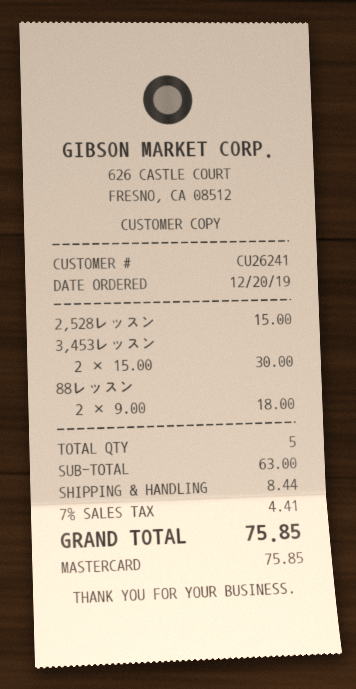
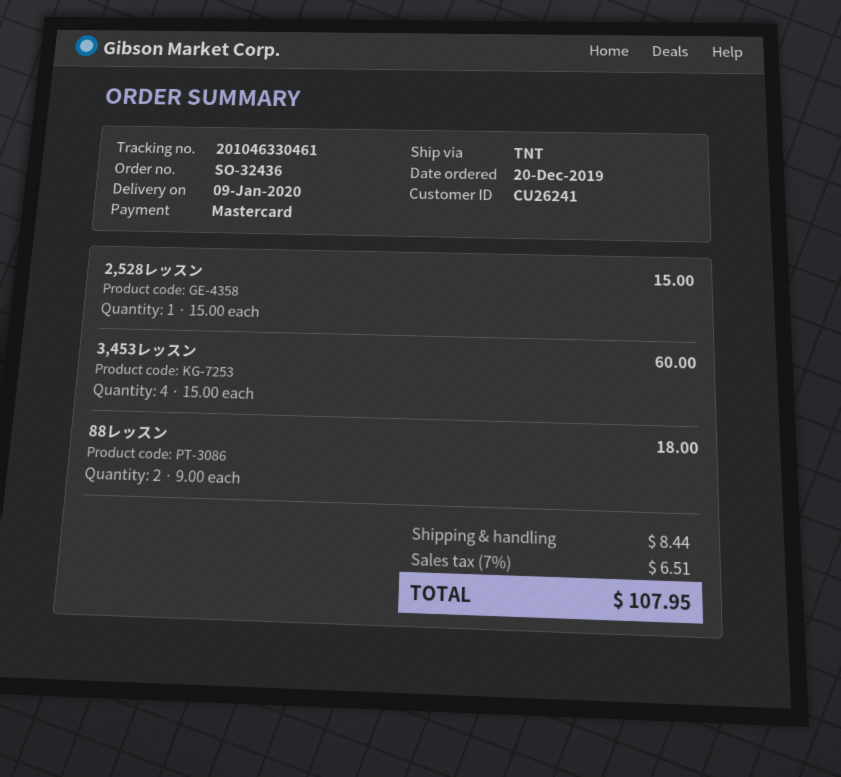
3,453レッスン: 2 x 15.00 = 30.00 -> 4 x 15.00 = 60.00
tax: 7% = 4.41 -> 7% = 6.51
total: 75.85 -> 107.95

